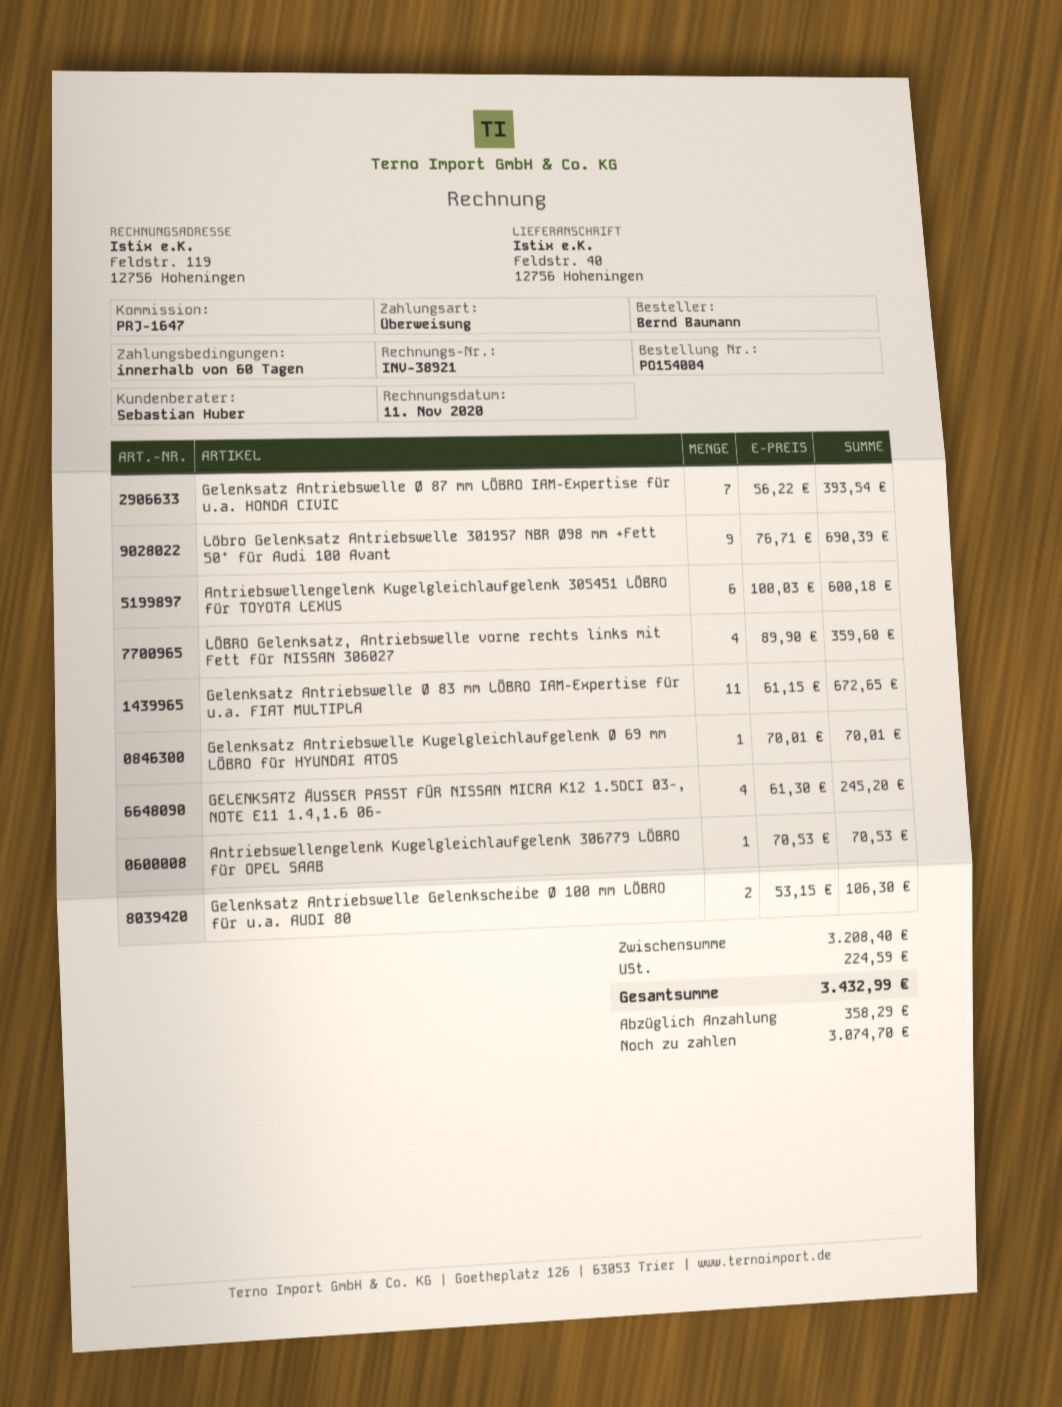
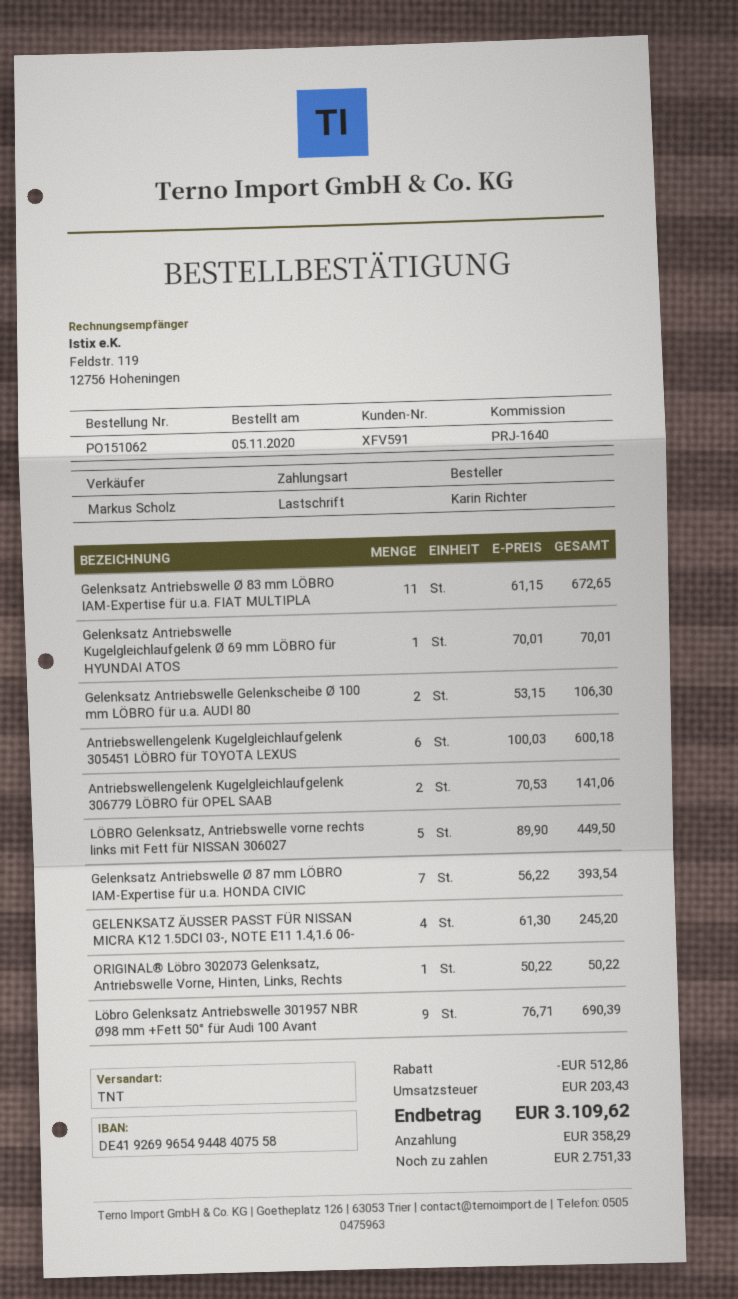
order number: PO154004 -> PO151062
reference: PRJ-1647 -> PRJ-1640
ordered by: Bernd Baumann -> Karin Richter
sales rep: Sebastian Huber -> Markus Scholz
payment method: bank transfer -> direct debit
LÖBRO Gelenksatz, Antriebswelle vorne rechts links mit Fett für NISSAN 306027: 4 x 89.90 = 359.60 -> 5 x 89.90 = 449.50
Antriebswellengelenk Kugelgleichlaufgelenk 306779 LÖBRO für OPEL SAAB: 1 x 70.53 = 70.53 -> 2 x 70.53 = 141.06
ORIGINAL® Löbro 302073 Gelenksatz, Antriebswelle Vorne, Hinten, Links, Rechts: none -> 1 x 50.22 = 50.22
discount: none -> 512.86
tax: 224.59 -> 203.43
total: 3432.99 -> 3109.62
balance: 3074.70 -> 2751.33

